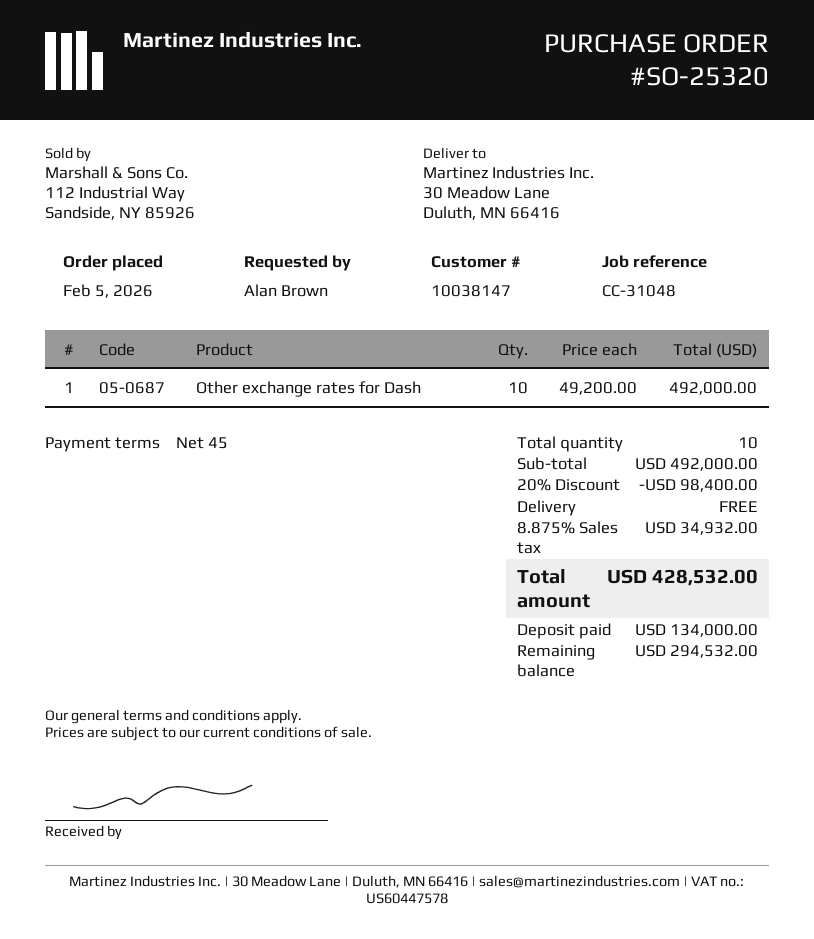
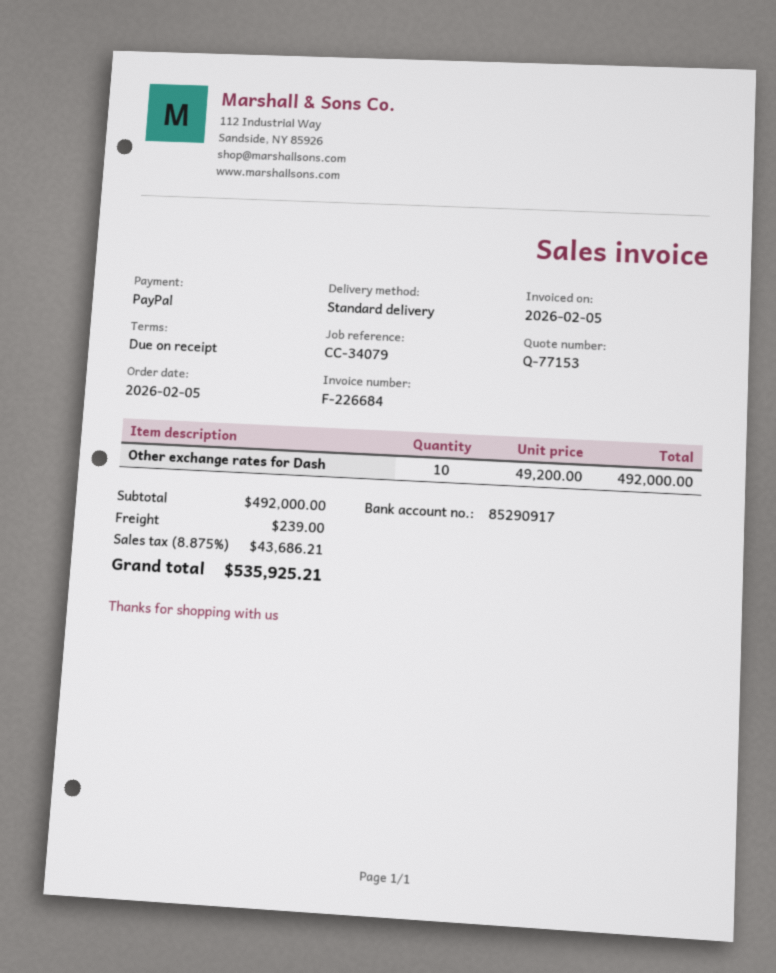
payment terms: 45 days -> on receipt
reference: CC-31048 -> CC-34079
discount: 20% = 98400.00 -> none
shipping: 0.00 -> 239.00
tax: 8.875% = 34932.00 -> 8.875% = 43686.21
total: 428532.00 -> 535925.21

